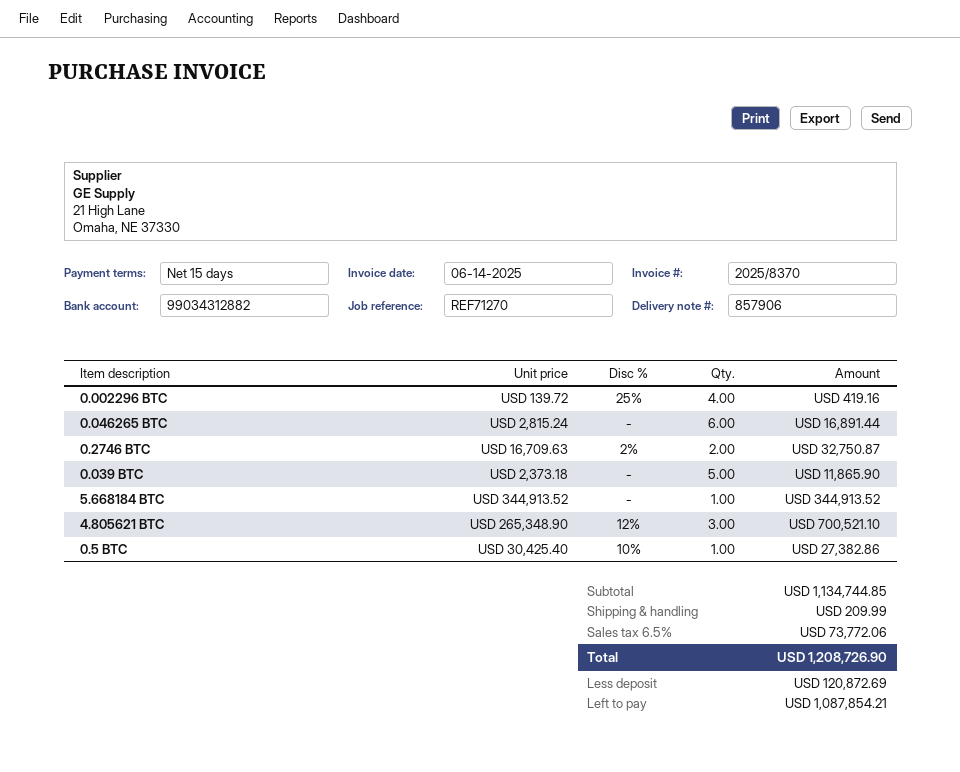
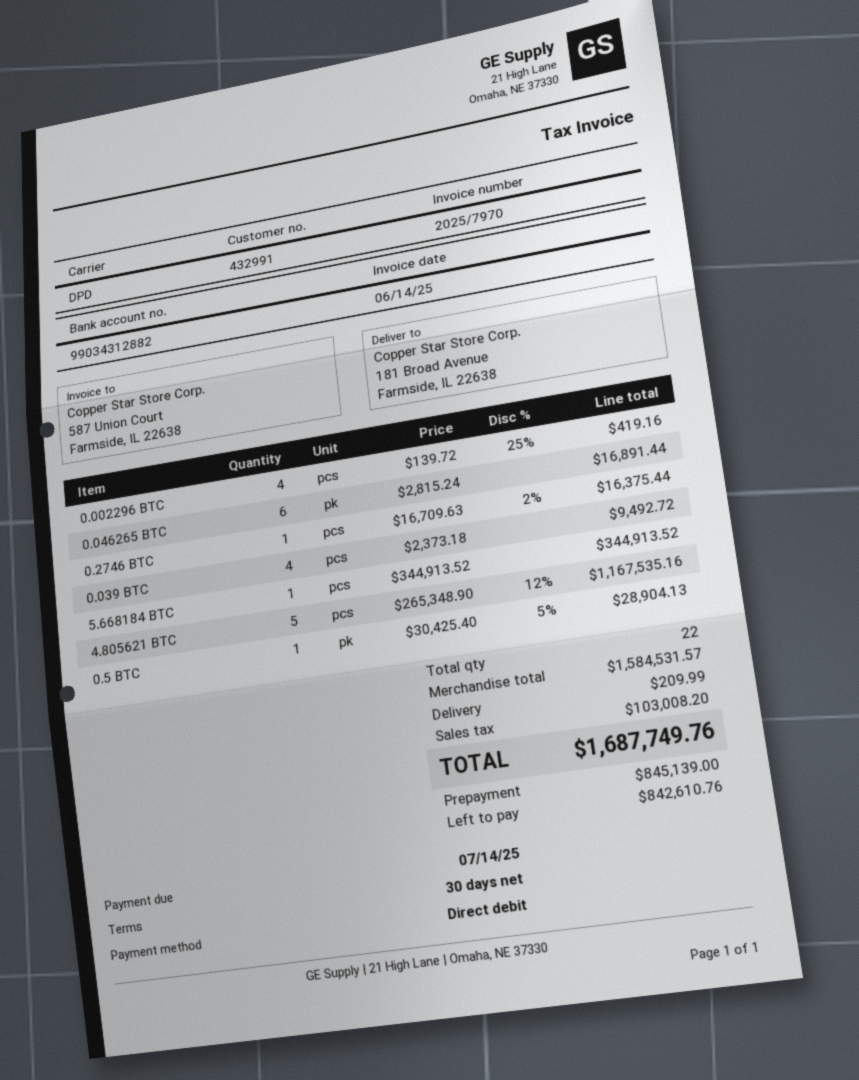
invoice number: 2025/8370 -> 2025/7970
payment terms: 15 days -> 30 days
0.2746 BTC: 2 x 16709.63 - 2% = 32750.87 -> 1 x 16709.63 - 2% = 16375.44
0.039 BTC: 5 x 2373.18 = 11865.90 -> 4 x 2373.18 = 9492.72
4.805621 BTC: 3 x 265348.90 - 12% = 700521.10 -> 5 x 265348.90 - 12% = 1167535.16
0.5 BTC: 1 x 30425.40 - 10% = 27382.86 -> 1 x 30425.40 - 5% = 28904.13
subtotal: 1134744.85 -> 1584531.57
tax: 73772.06 -> 103008.20
total: 1208726.90 -> 1687749.76
deposit: 120872.69 -> 845139.00
balance: 1087854.21 -> 842610.76

